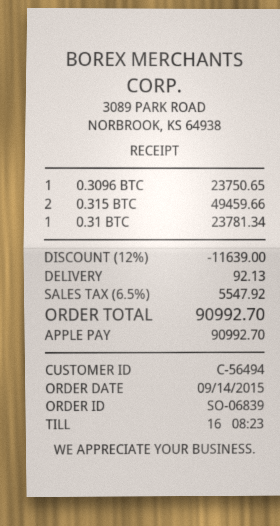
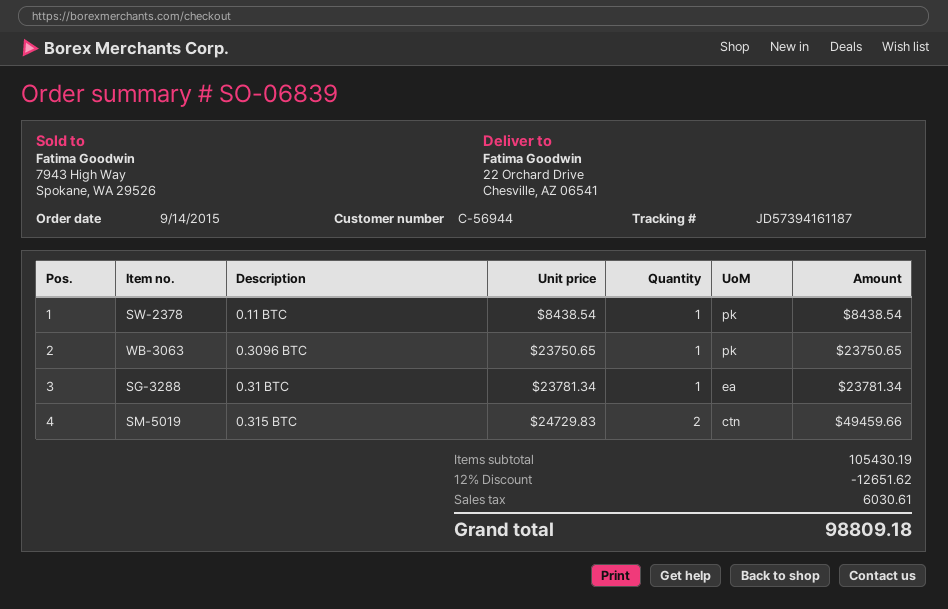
customer number: C-56494 -> C-56944
0.11 BTC: none -> 1 for 8438.54
discount: 12% = 11639.00 -> 12% = 12651.62
shipping: 92.13 -> none
tax: 5547.92 -> 6030.61
total: 90992.70 -> 98809.18

